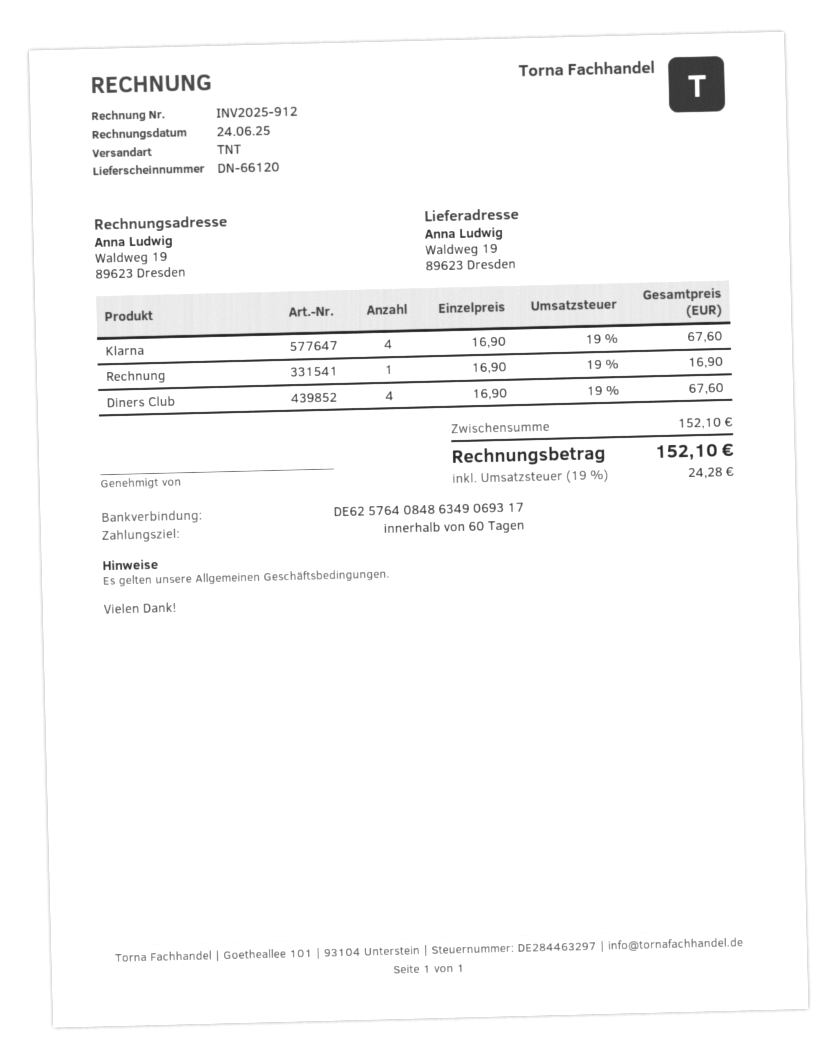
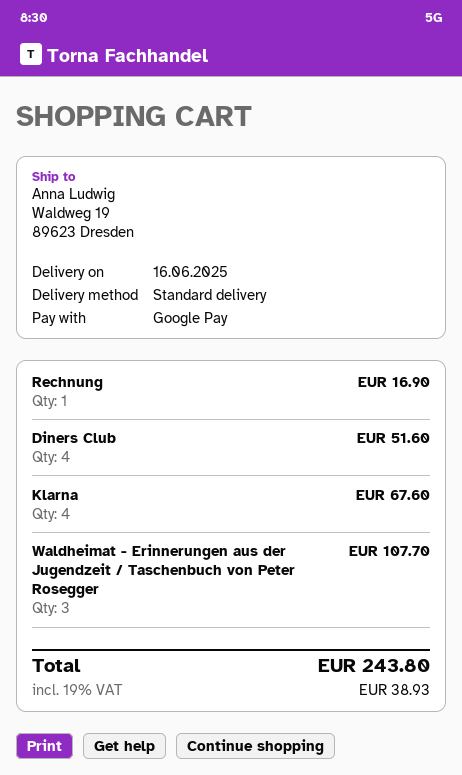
shipping method: TNT -> standard
Diners Club: 4 for 67.60 -> 4 for 51.60
Waldheimat - Erinnerungen aus der Jugendzeit / Taschenbuch von Peter Rosegger: none -> 3 for 107.70
tax: 19% = 24.28 -> 19% = 38.93
total: 152.10 -> 243.80

